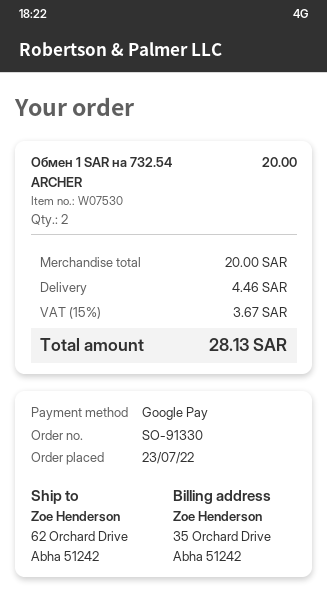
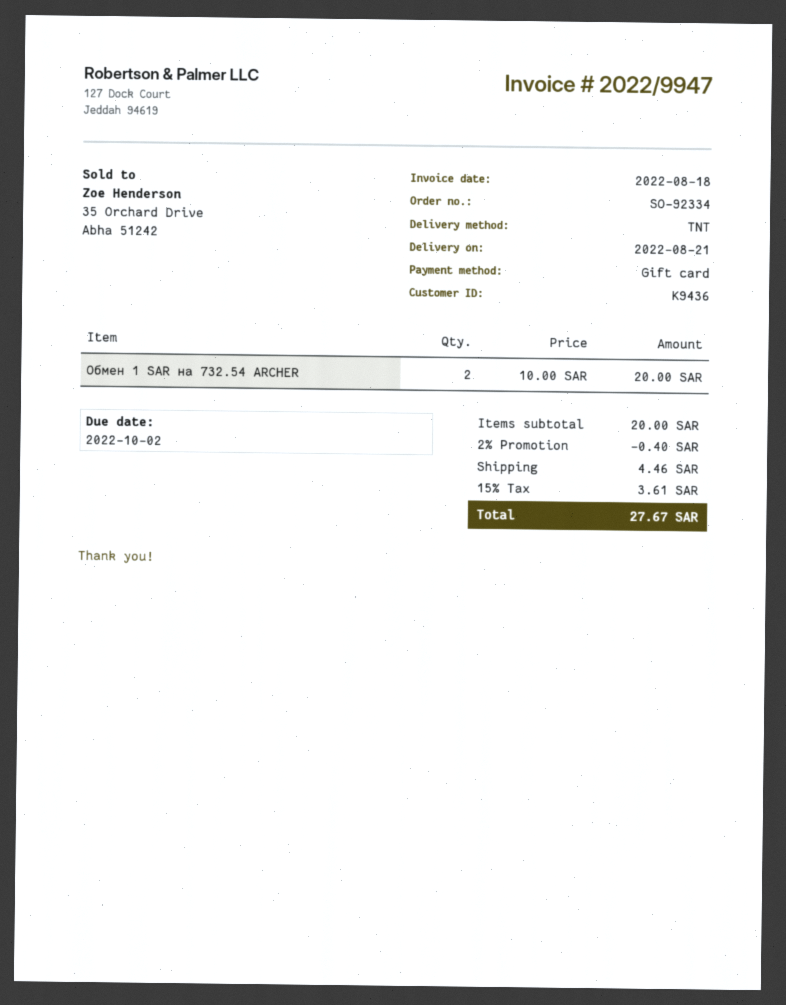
order number: SO-91330 -> SO-92334
payment method: Google Pay -> gift card
discount: none -> 2% = 0.40
tax: 15% = 3.67 -> 15% = 3.61
total: 28.13 -> 27.67

